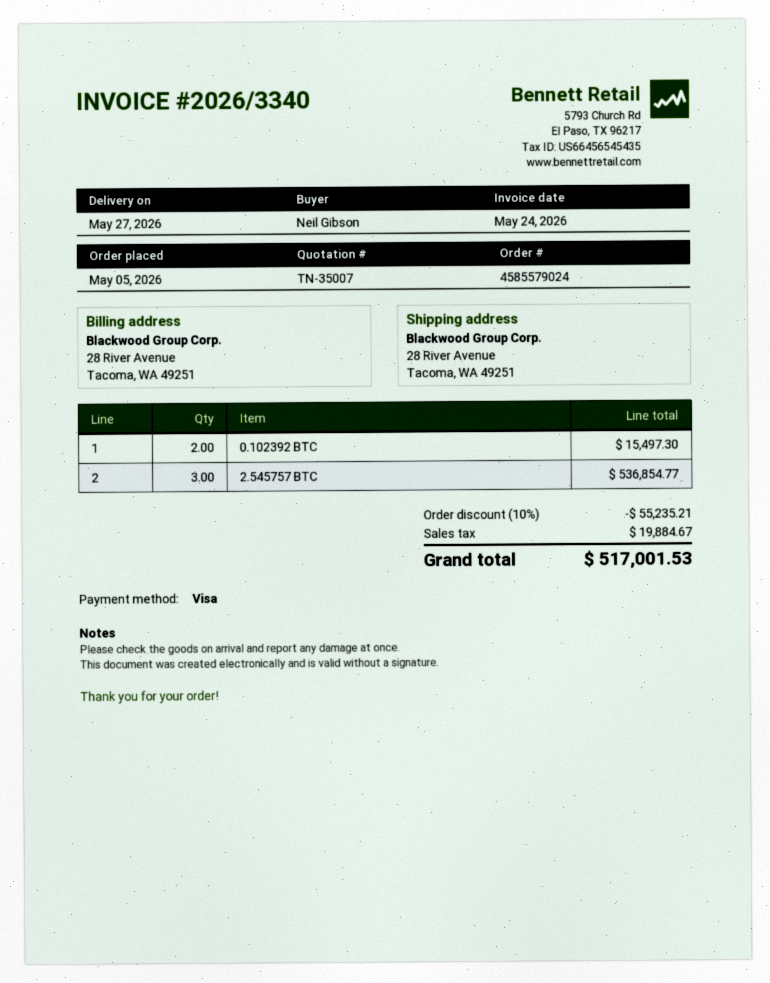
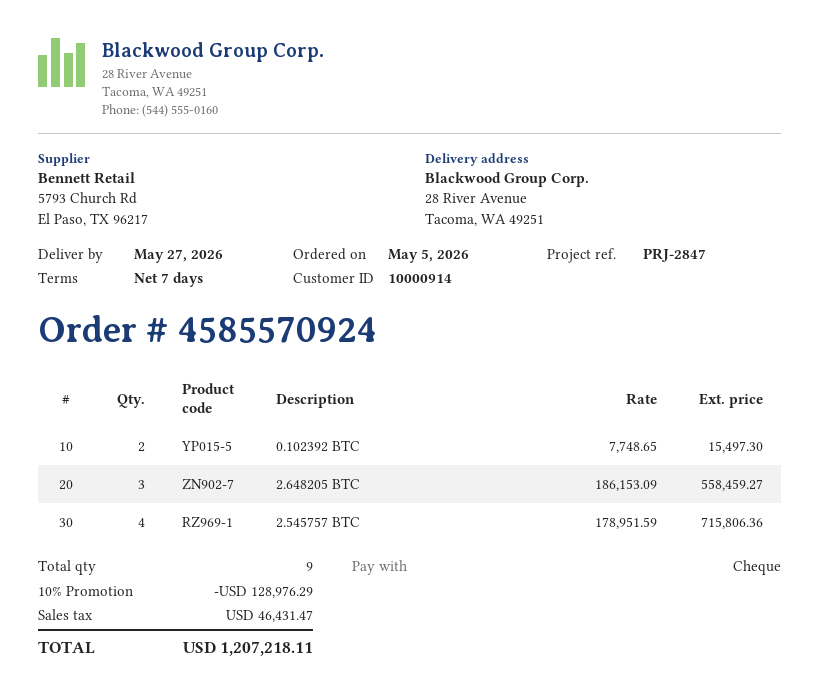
order number: 4585579024 -> 4585570924
payment method: Visa -> cheque
2.545757 BTC: 3 for 536854.77 -> 4 for 715806.36
2.648205 BTC: none -> 3 for 558459.27
discount: 10% = 55235.21 -> 10% = 128976.29
tax: 19884.67 -> 46431.47
total: 517001.53 -> 1207218.11

